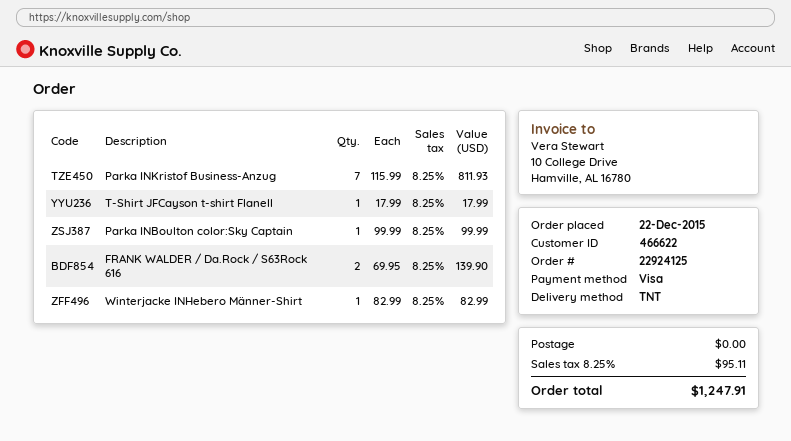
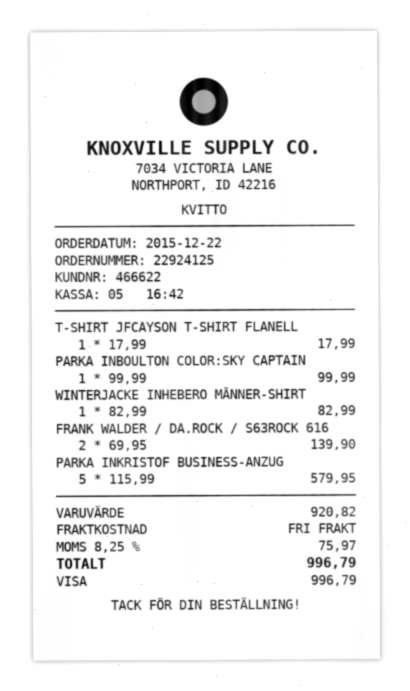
Parka INKristof Business-Anzug: 7 x 115.99 = 811.93 -> 5 x 115.99 = 579.95
tax: 8.25% = 95.11 -> 8.25% = 75.97
total: 1247.91 -> 996.79

